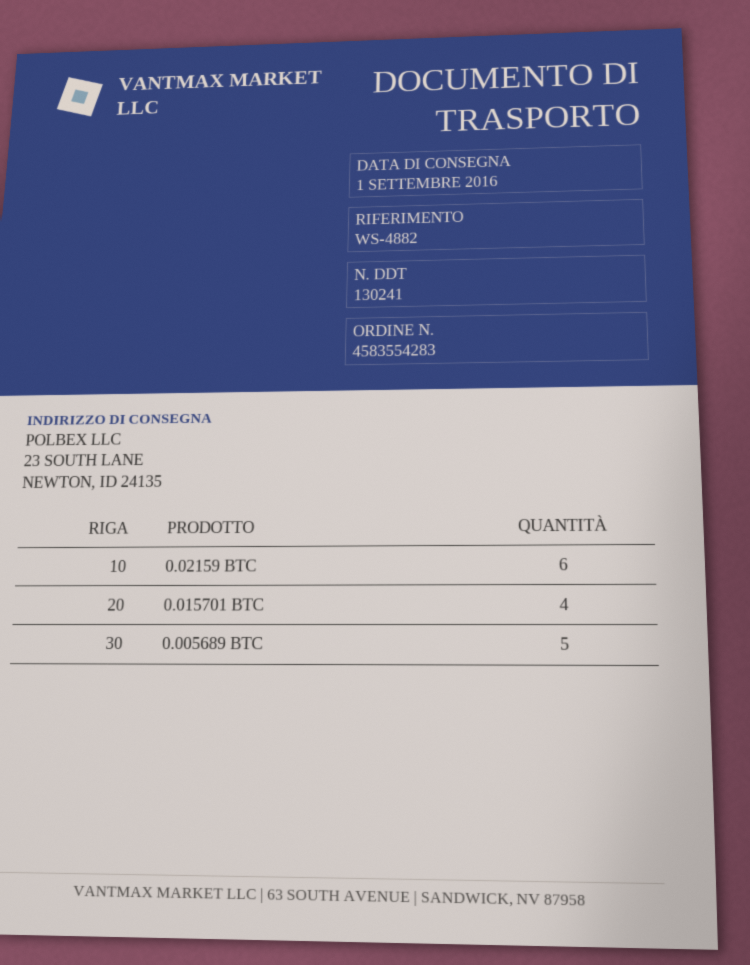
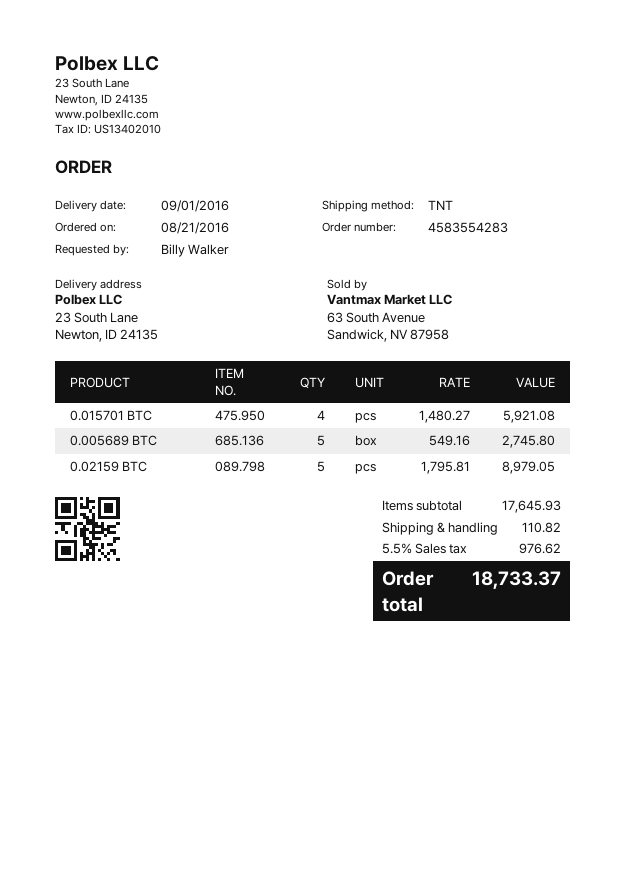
0.02159 BTC: 6 -> 5

